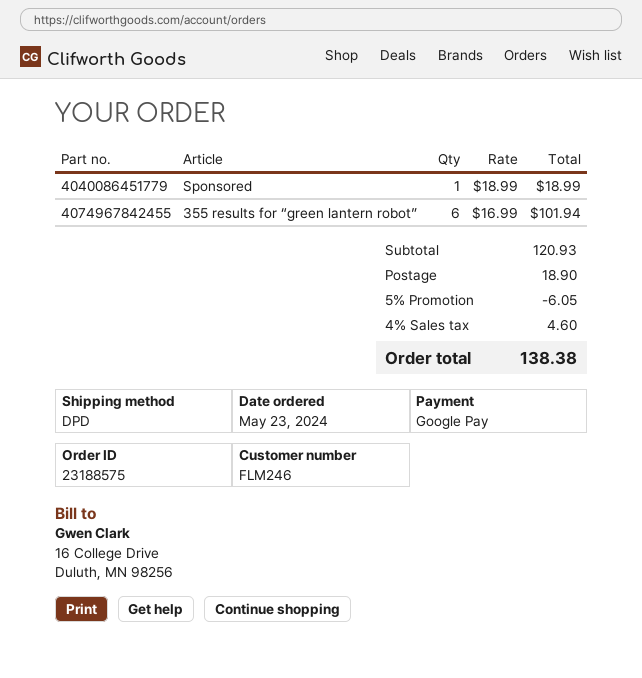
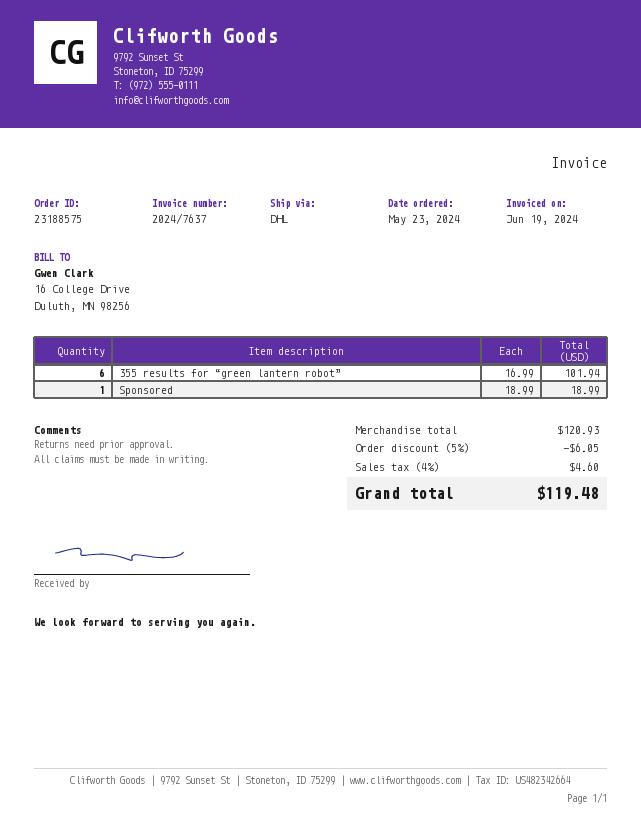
shipping method: DPD -> DHL
shipping: 18.90 -> none
total: 138.38 -> 119.48

